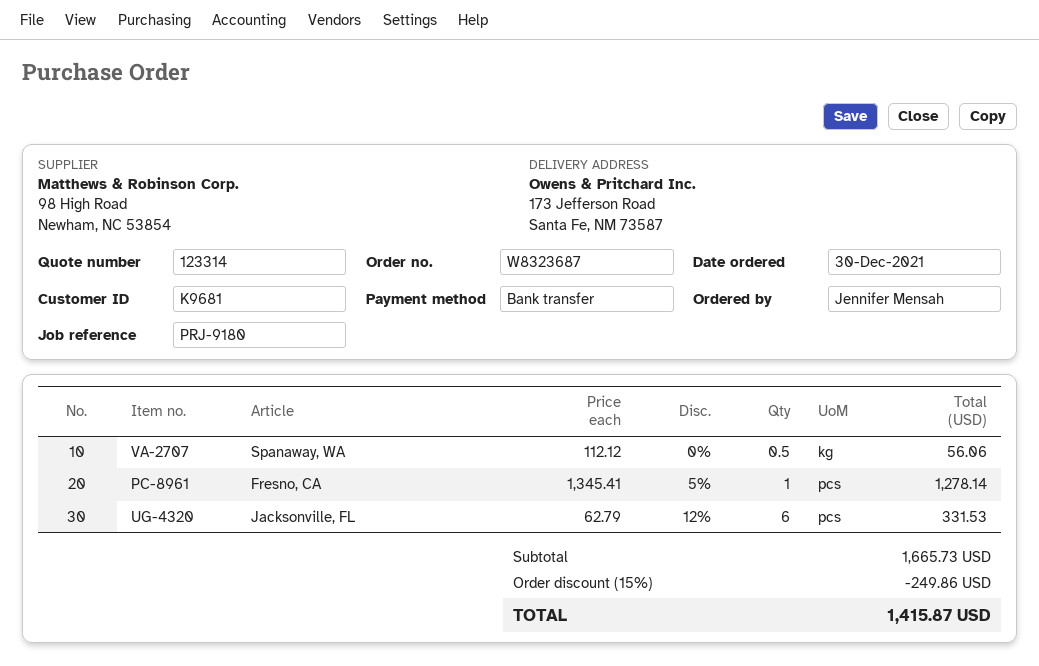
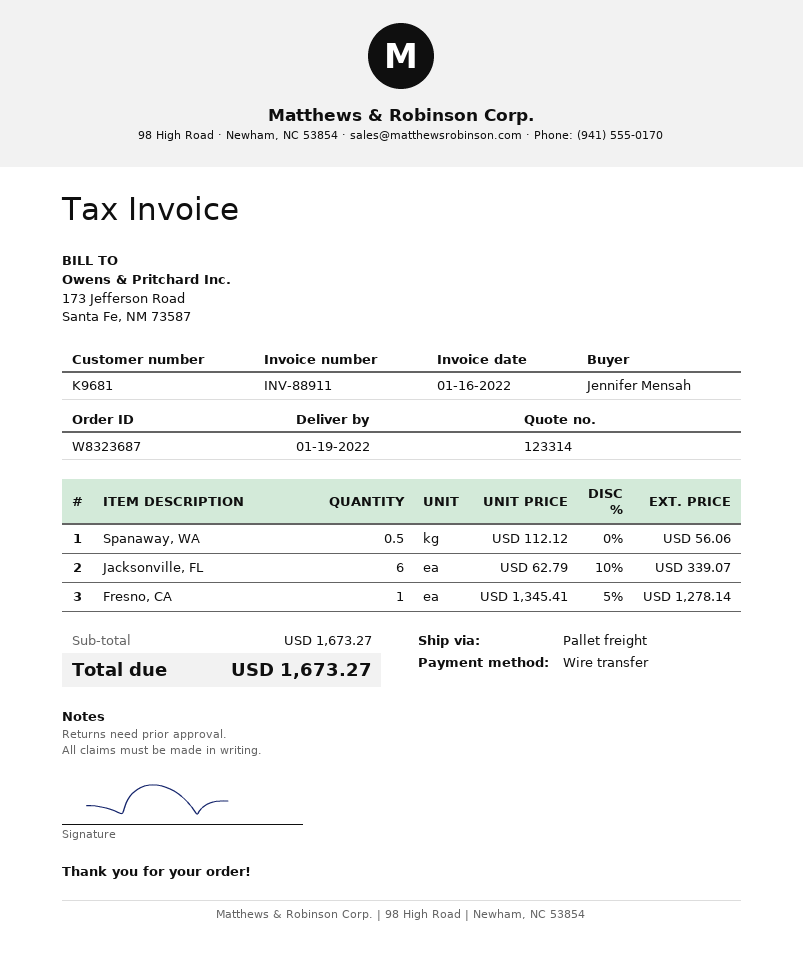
Jacksonville, FL: 6 x 62.79 - 12% = 331.53 -> 6 x 62.79 - 10% = 339.07
subtotal: 1665.73 -> 1673.27
discount: 15% = 249.86 -> none
total: 1415.87 -> 1673.27

